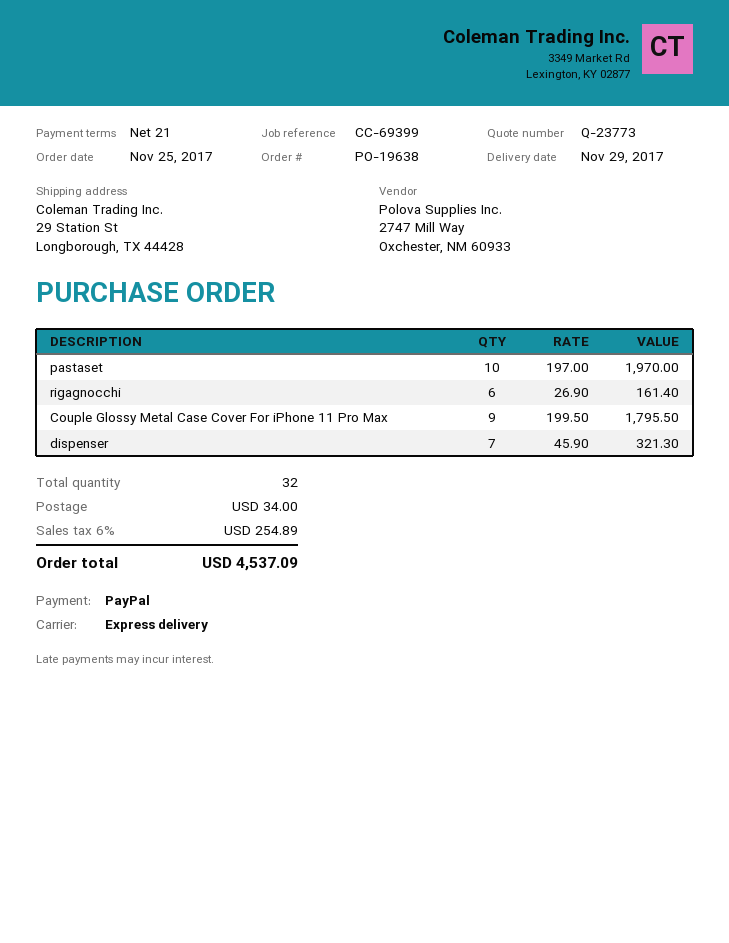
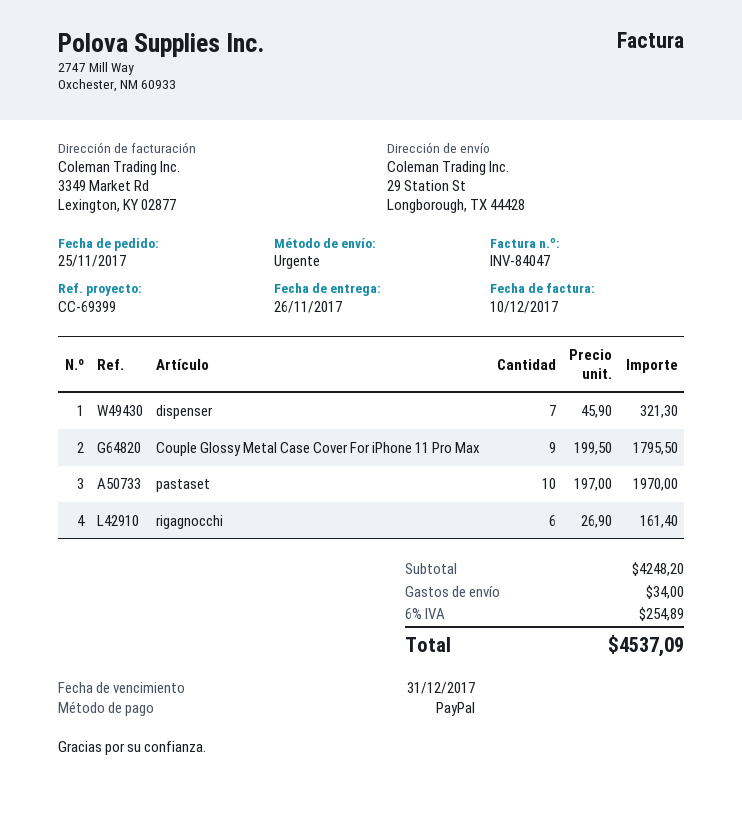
delivery date: 2017-11-29 -> 2017-11-26

